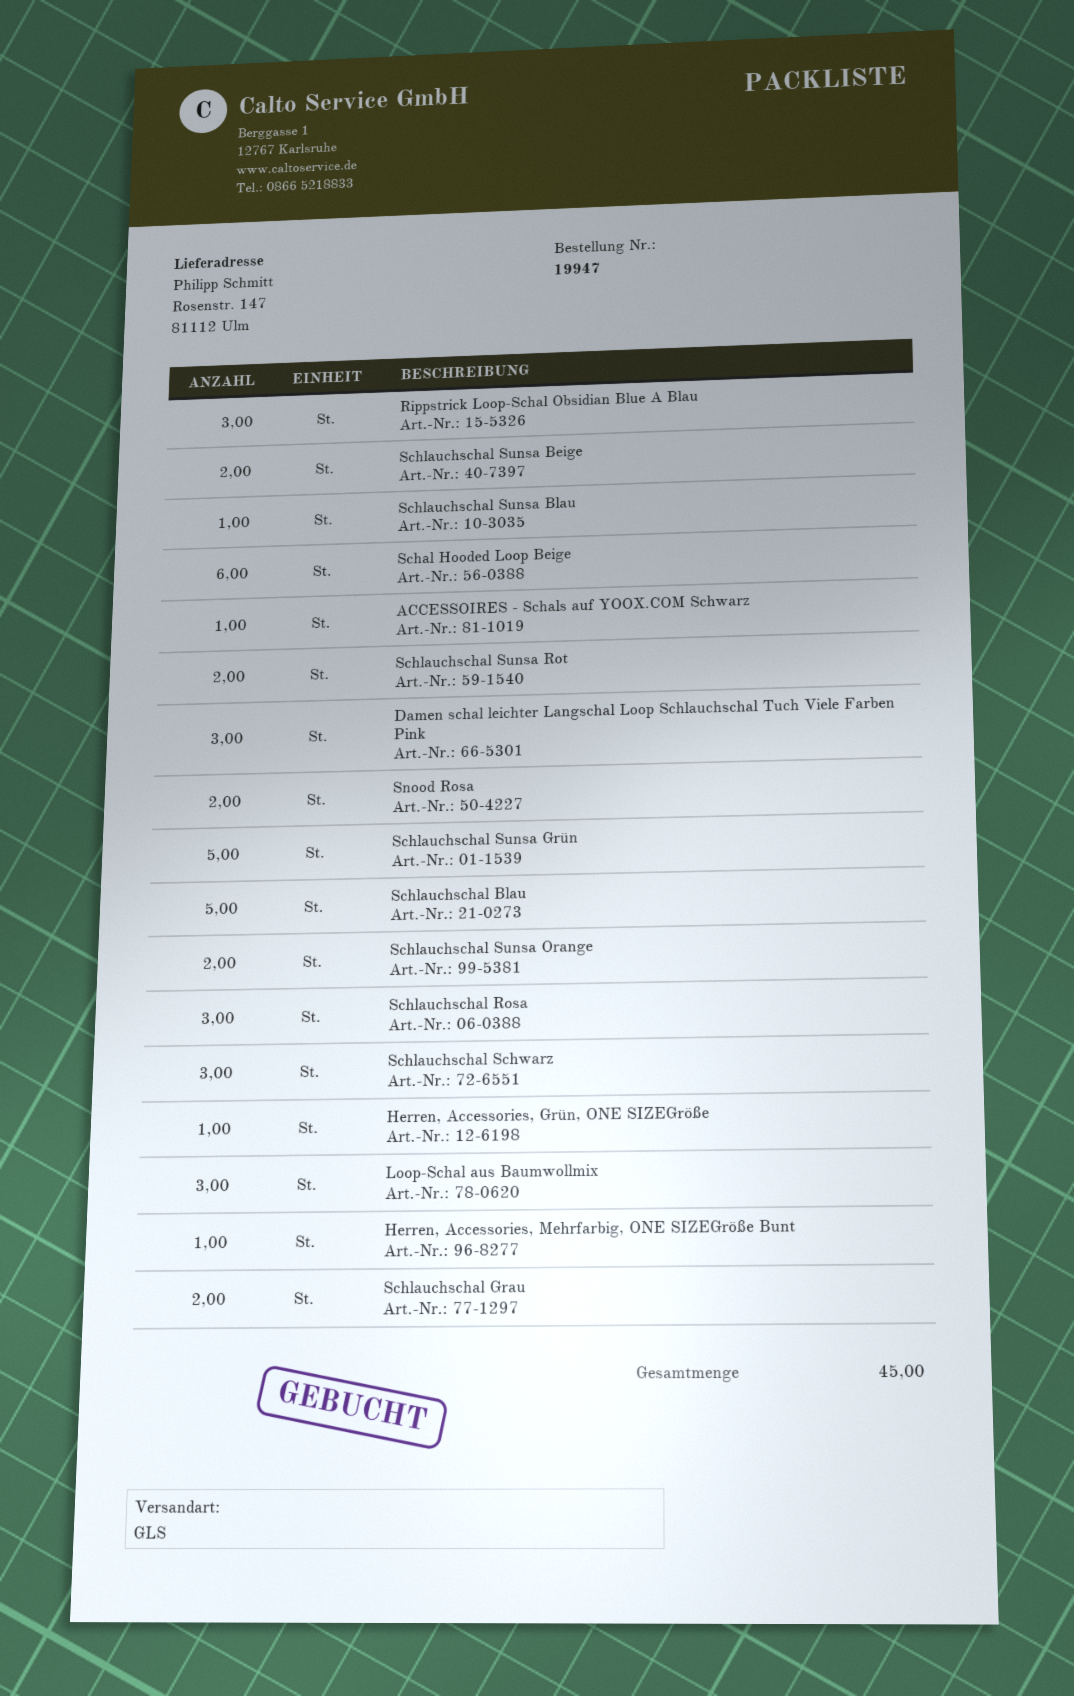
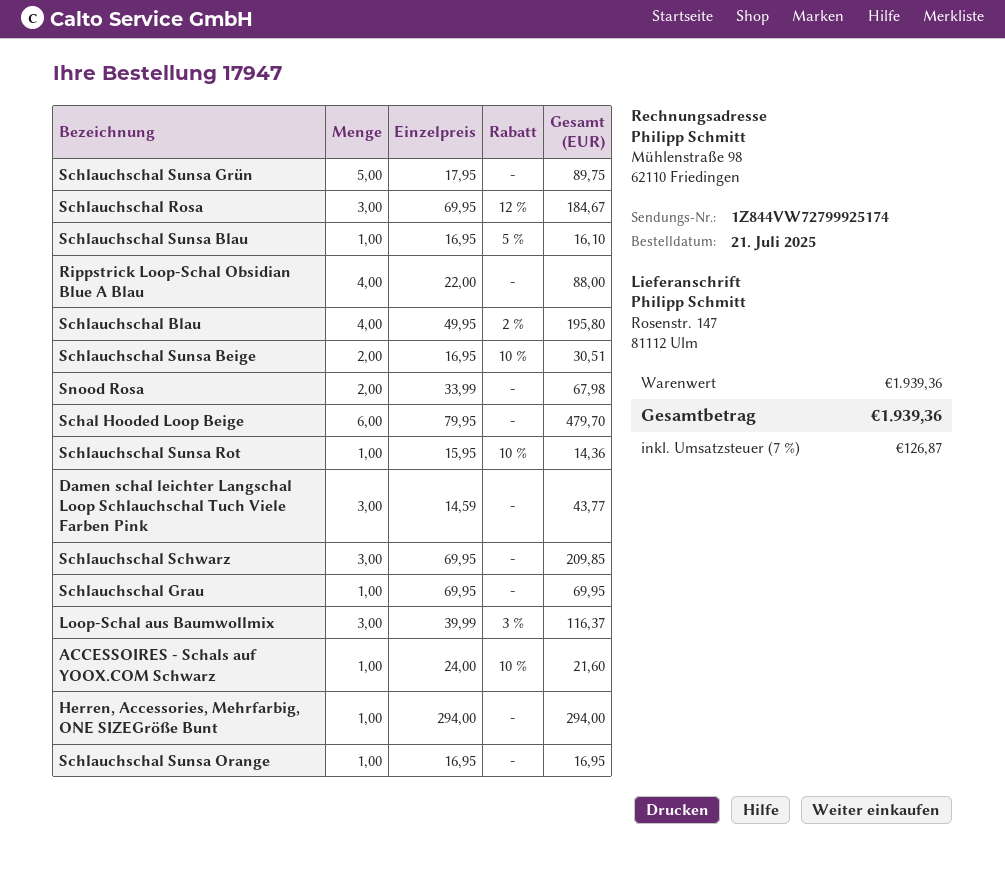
order number: 19947 -> 17947
Rippstrick Loop-Schal Obsidian Blue A Blau: 3 -> 4
Schlauchschal Sunsa Rot: 2 -> 1
Schlauchschal Blau: 5 -> 4
Schlauchschal Sunsa Orange: 2 -> 1
Herren, Accessories, Grün, ONE SIZEGröße: 1 -> none
Schlauchschal Grau: 2 -> 1

